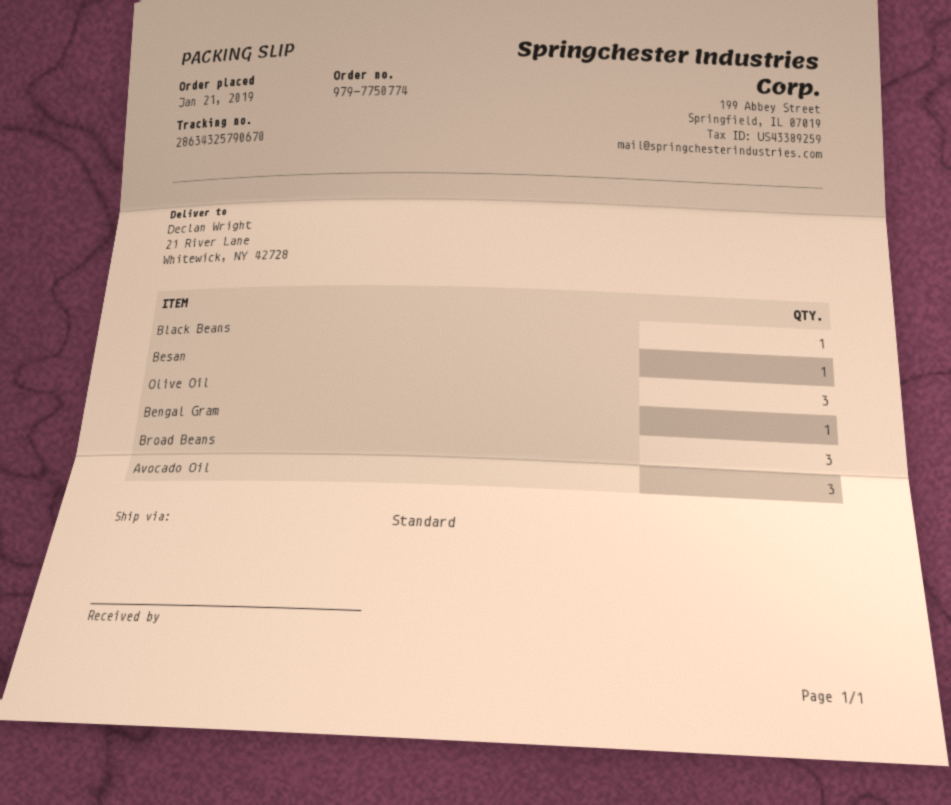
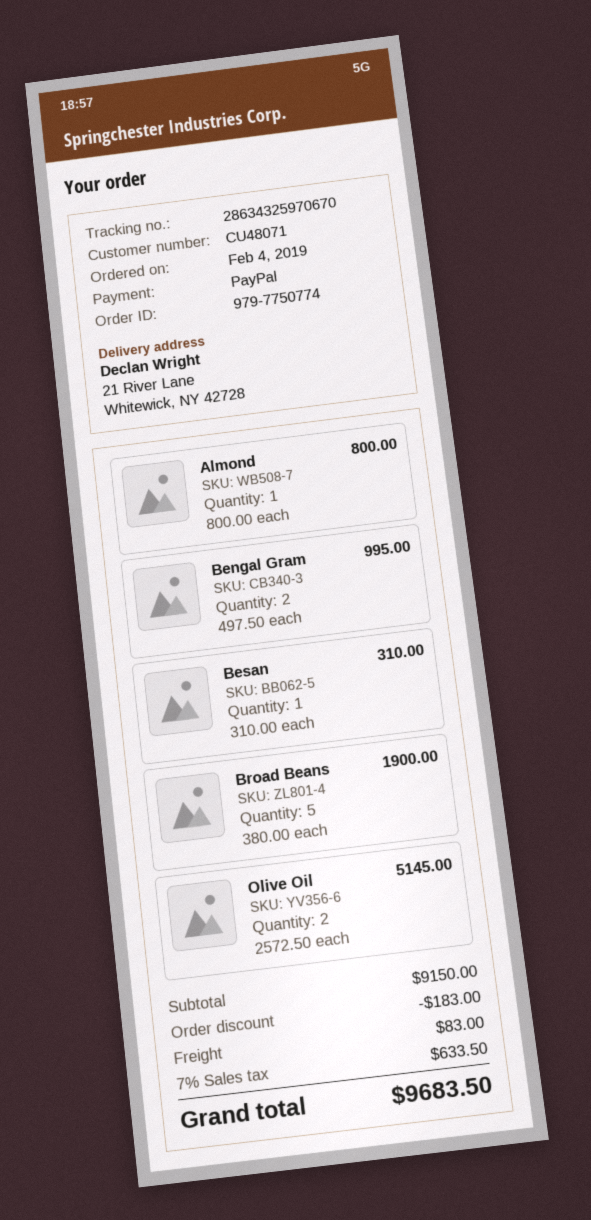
order date: 2019-01-21 -> 2019-02-04
tracking number: 28634325790670 -> 28634325970670
Black Beans: 1 -> none
Olive Oil: 3 -> 2
Bengal Gram: 1 -> 2
Broad Beans: 3 -> 5
Avocado Oil: 3 -> none
Almond: none -> 1

